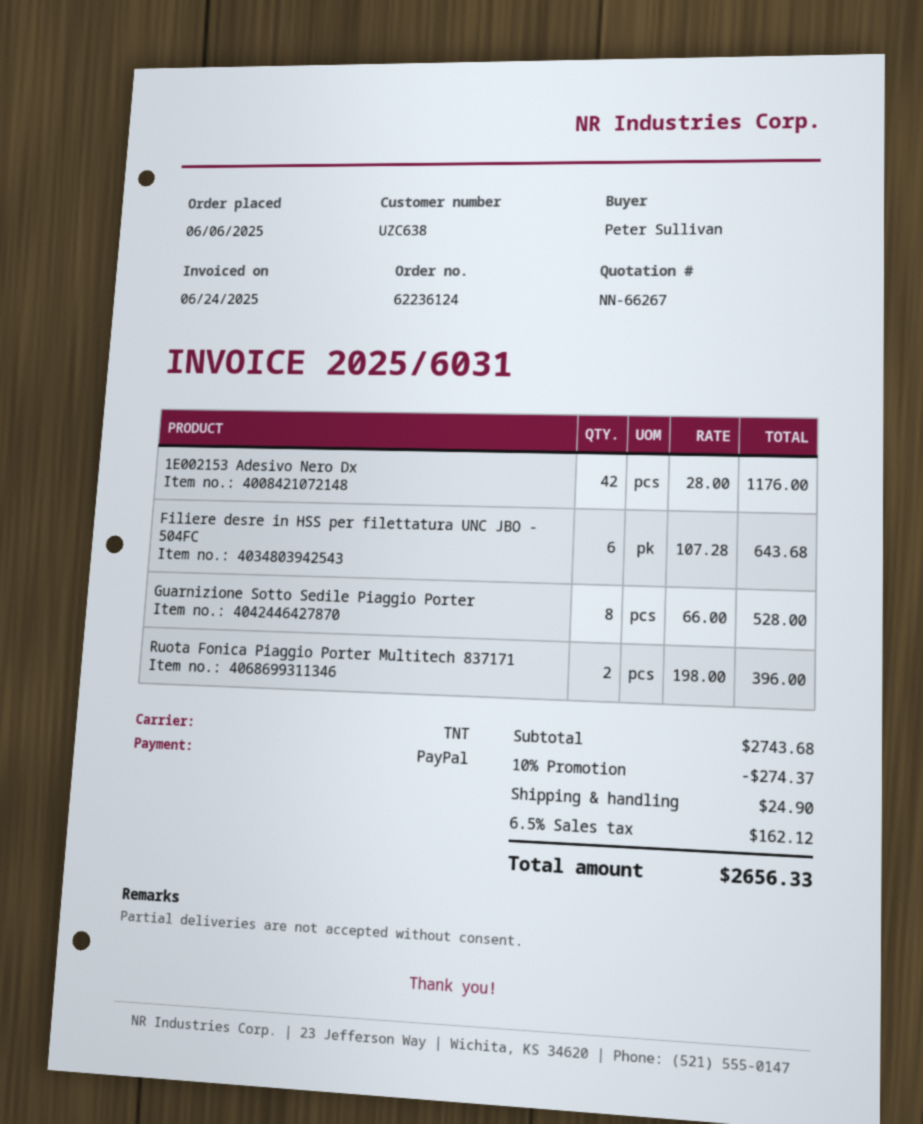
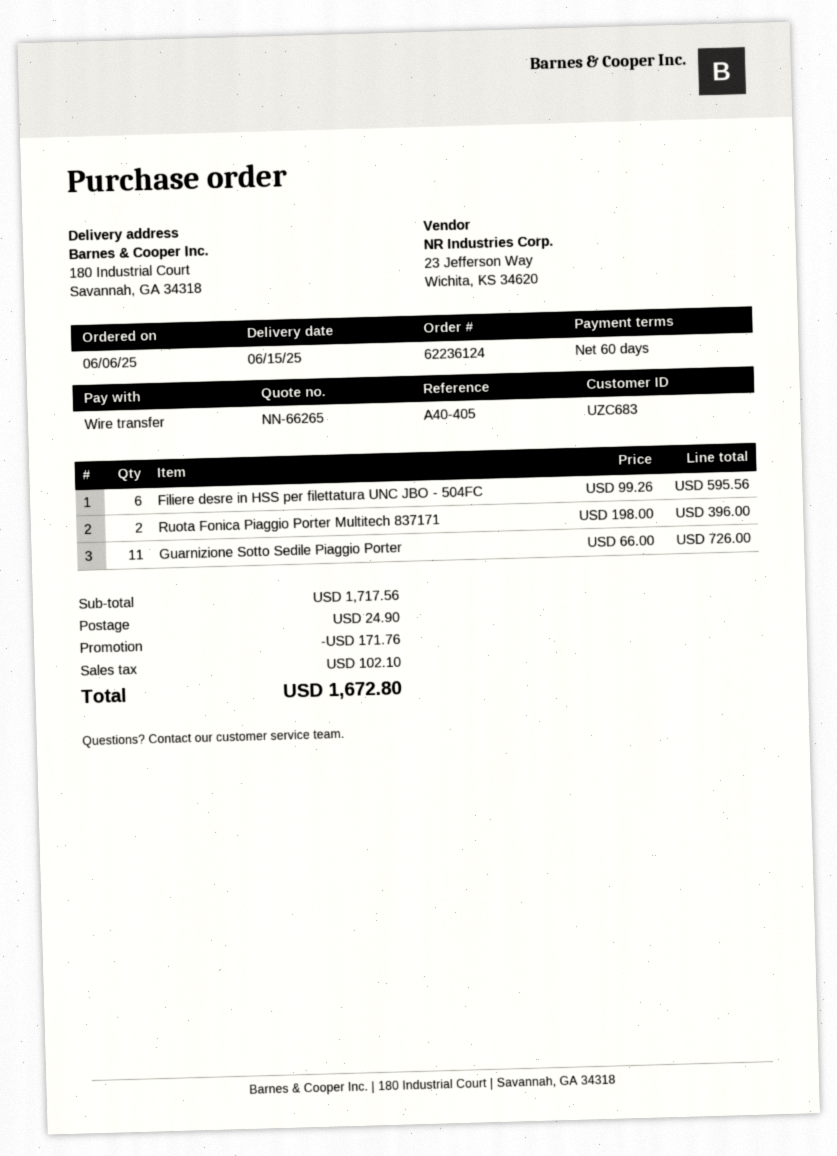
quote number: NN-66267 -> NN-66265
customer number: UZC638 -> UZC683
payment method: PayPal -> bank transfer
1E002153 Adesivo Nero Dx: 42 x 28.00 = 1176.00 -> none
Filiere desre in HSS per filettatura UNC JBO - 504FC: 6 x 107.28 = 643.68 -> 6 x 99.26 = 595.56
Guarnizione Sotto Sedile Piaggio Porter: 8 x 66.00 = 528.00 -> 11 x 66.00 = 726.00
subtotal: 2743.68 -> 1717.56
discount: 274.37 -> 171.76
tax: 162.12 -> 102.10
total: 2656.33 -> 1672.80

